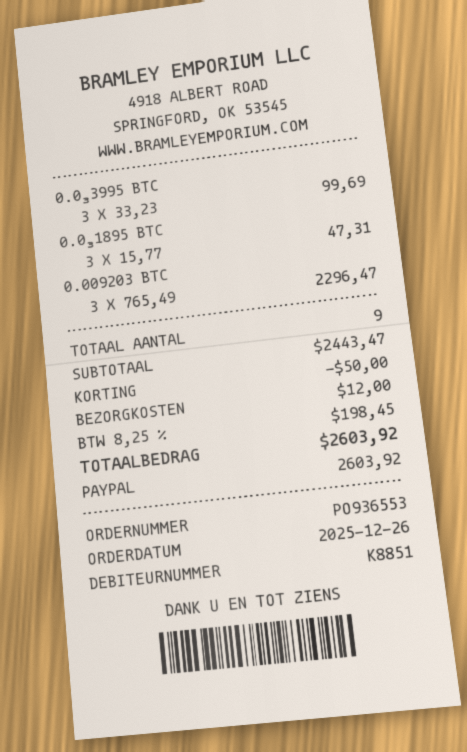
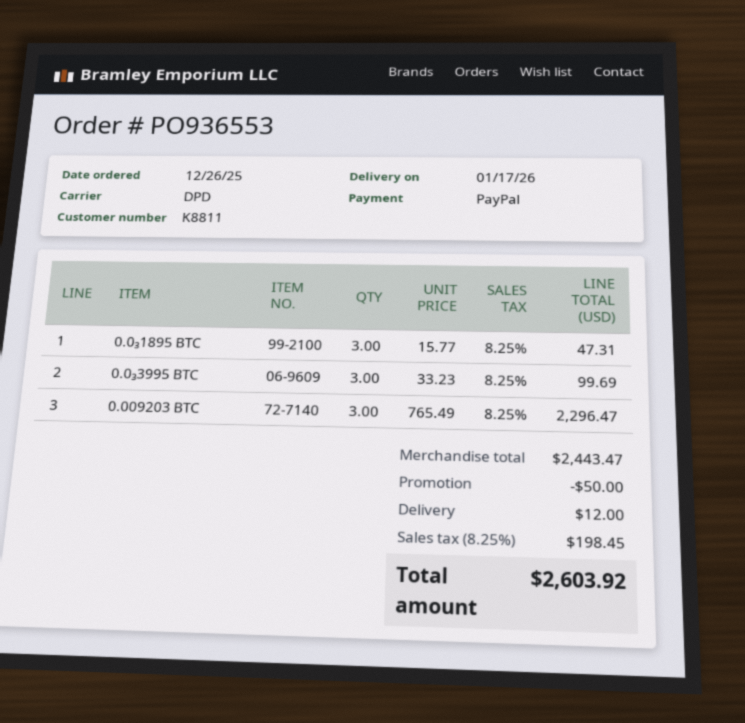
customer number: K8851 -> K8811

